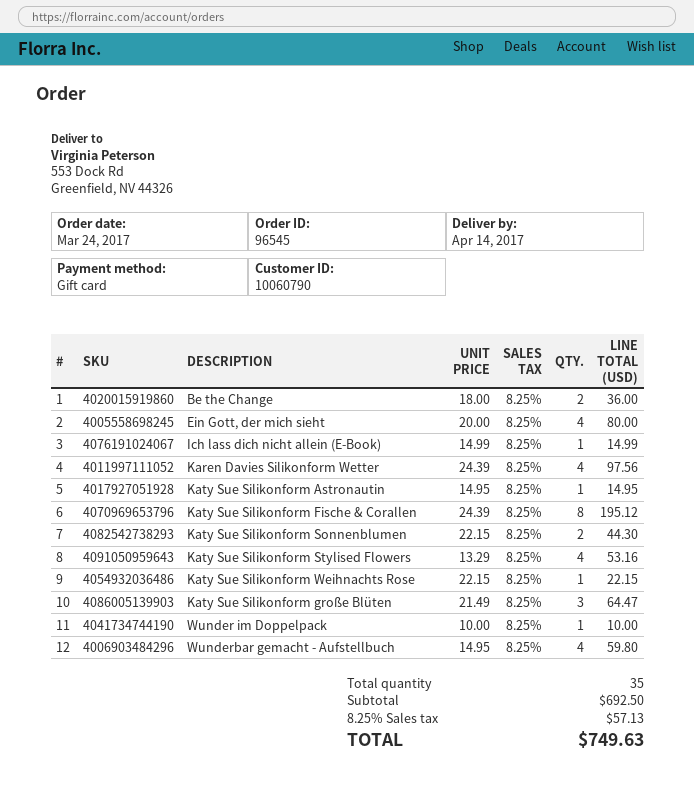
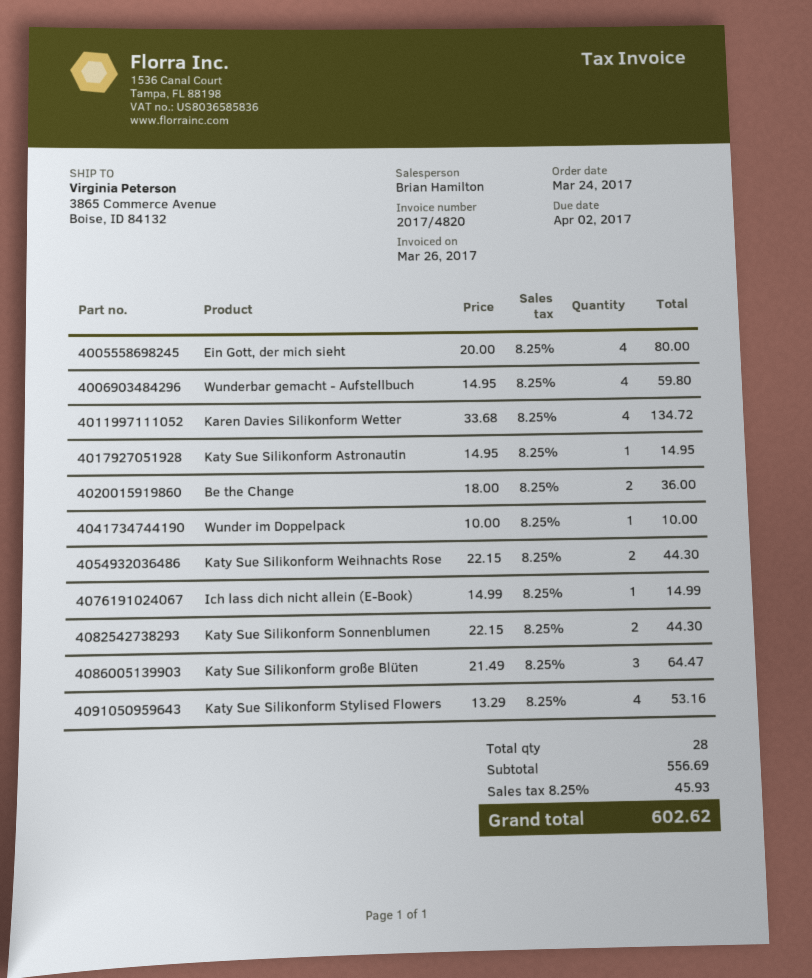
ship to: 553 Dock Rd, Greenfield, NV 44326 -> 3865 Commerce Avenue, Boise, ID 84132
Karen Davies Silikonform Wetter: 4 x 24.39 = 97.56 -> 4 x 33.68 = 134.72
Katy Sue Silikonform Fische & Corallen: 8 x 24.39 = 195.12 -> none
Katy Sue Silikonform Weihnachts Rose: 1 x 22.15 = 22.15 -> 2 x 22.15 = 44.30
total quantity: 35 -> 28
subtotal: 692.50 -> 556.69
tax: 8.25% = 57.13 -> 8.25% = 45.93
total: 749.63 -> 602.62

